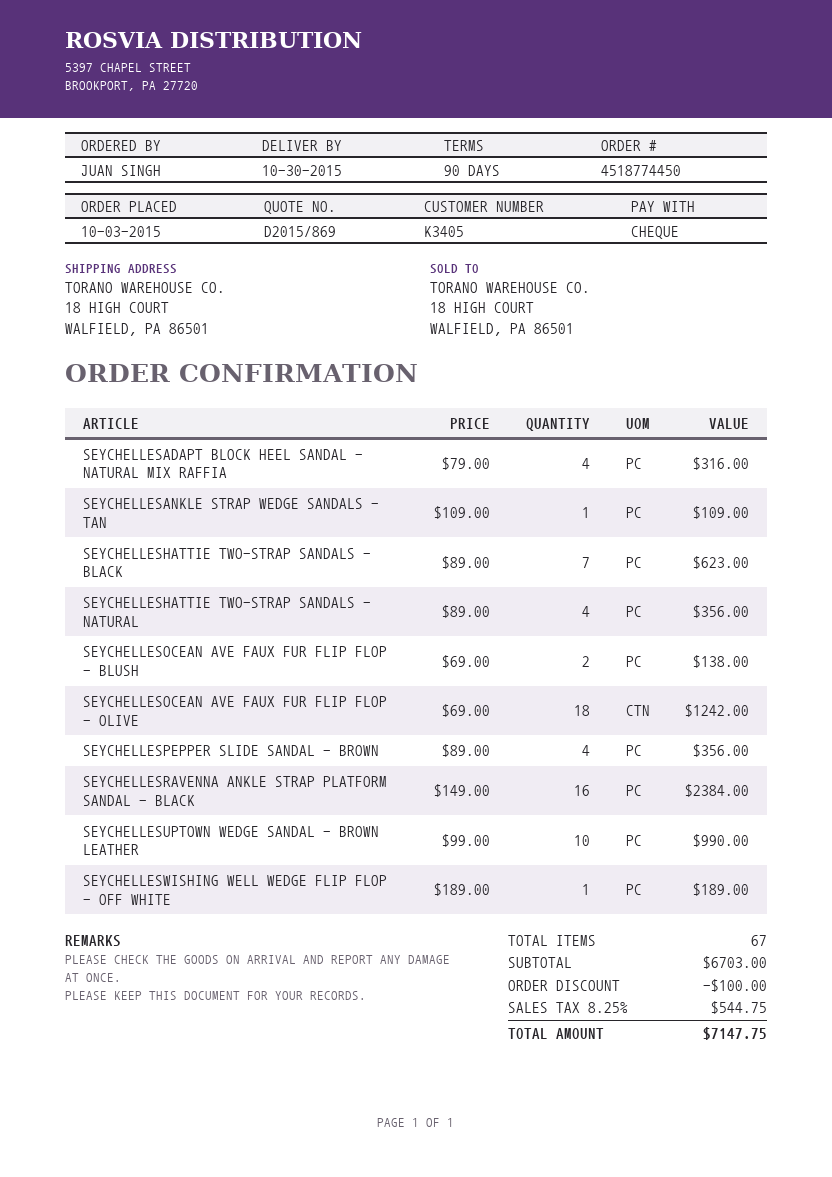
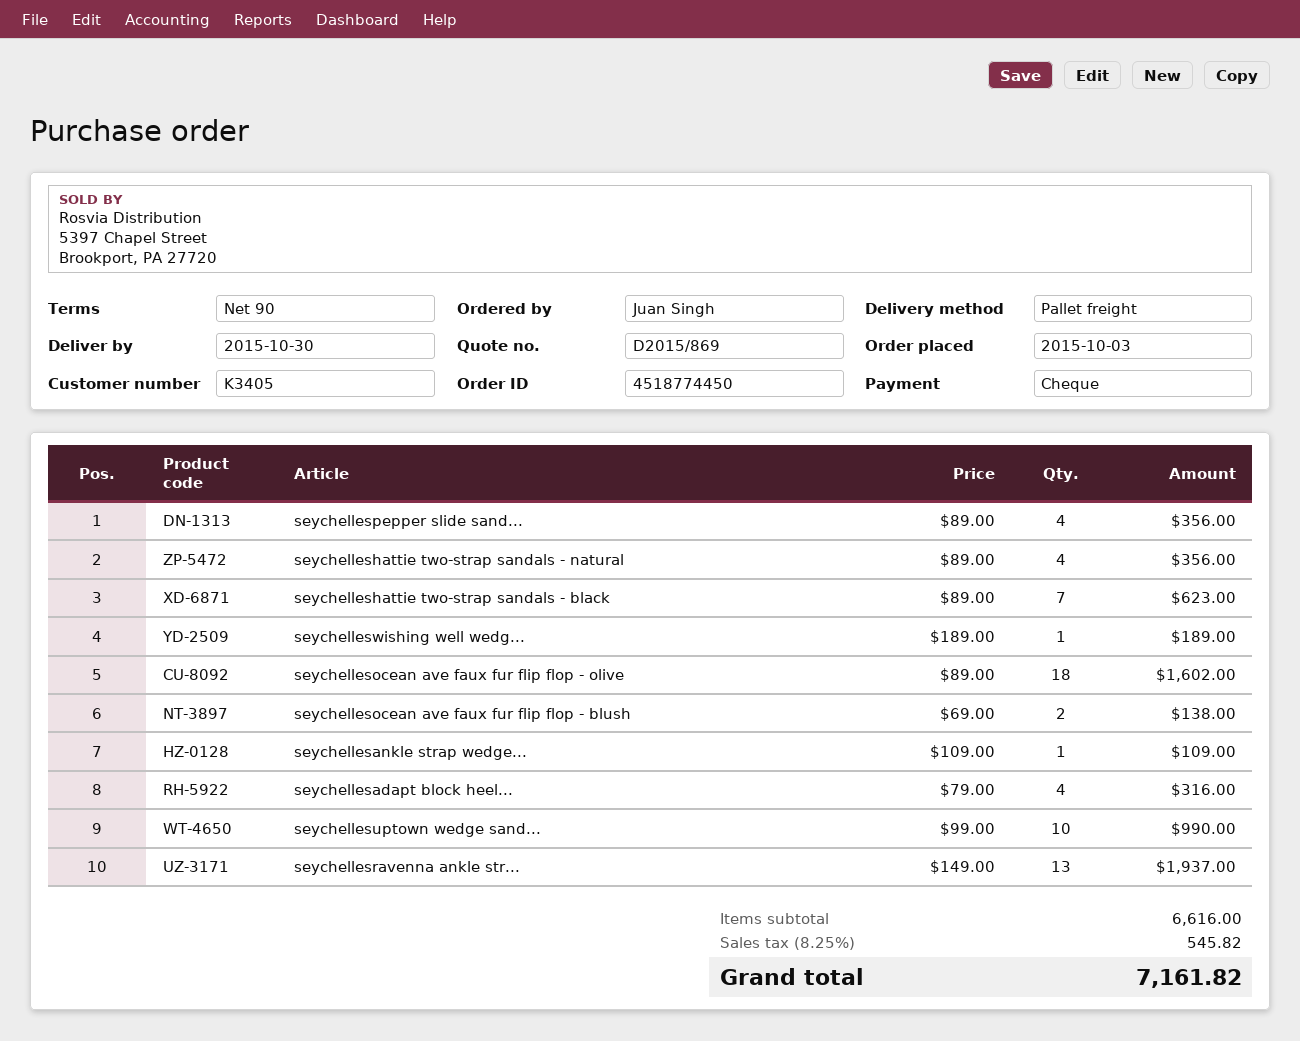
SEYCHELLESOCEAN AVE FAUX FUR FLIP FLOP - OLIVE: 18 x 69.00 = 1242.00 -> 18 x 89.00 = 1602.00
SEYCHELLESRAVENNA ANKLE STRAP PLATFORM SANDAL - BLACK: 16 x 149.00 = 2384.00 -> 13 x 149.00 = 1937.00
subtotal: 6703.00 -> 6616.00
discount: 100.00 -> none
tax: 8.25% = 544.75 -> 8.25% = 545.82
total: 7147.75 -> 7161.82

